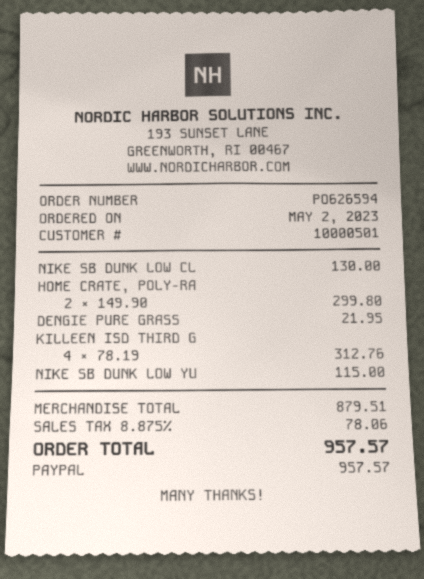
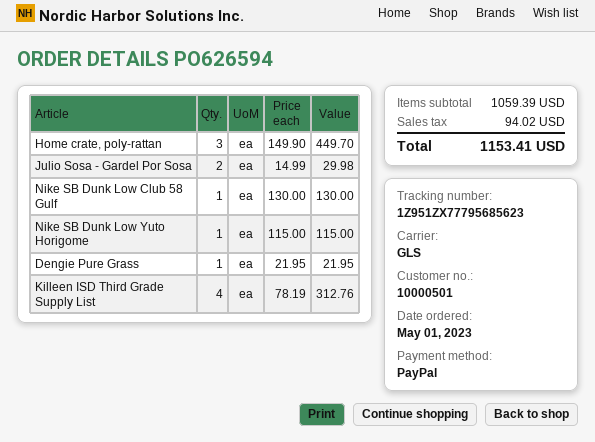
order date: 2023-05-02 -> 2023-05-01
HOME CRATE, POLY-RA: 2 x 149.90 = 299.80 -> 3 x 149.90 = 449.70
Julio Sosa - Gardel Por Sosa: none -> 2 x 14.99 = 29.98
subtotal: 879.51 -> 1059.39
tax: 78.06 -> 94.02
total: 957.57 -> 1153.41

